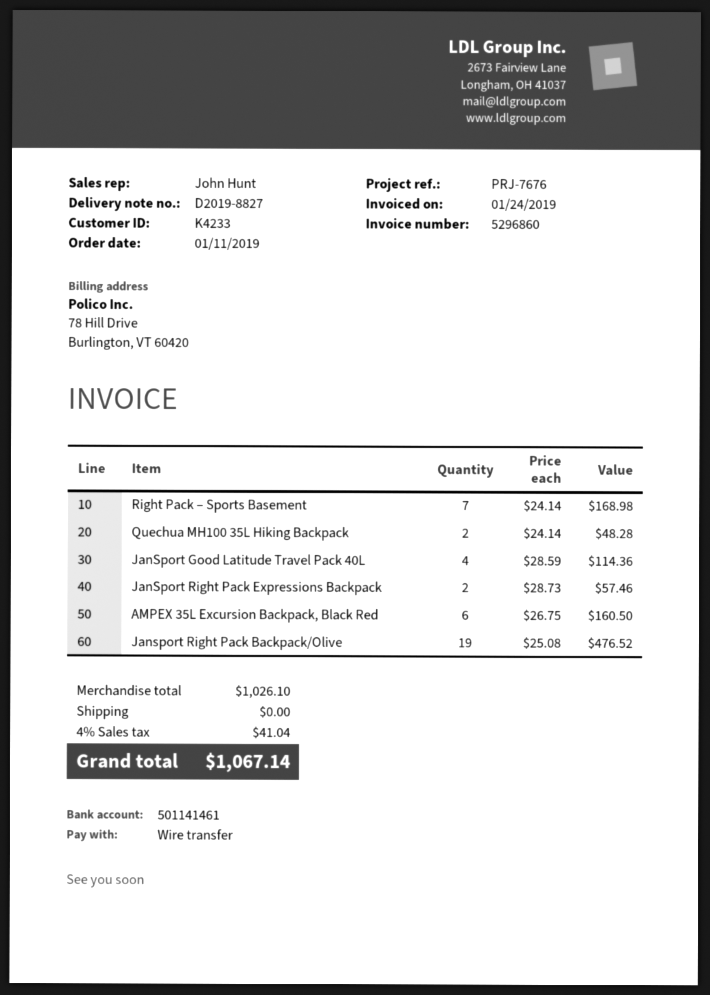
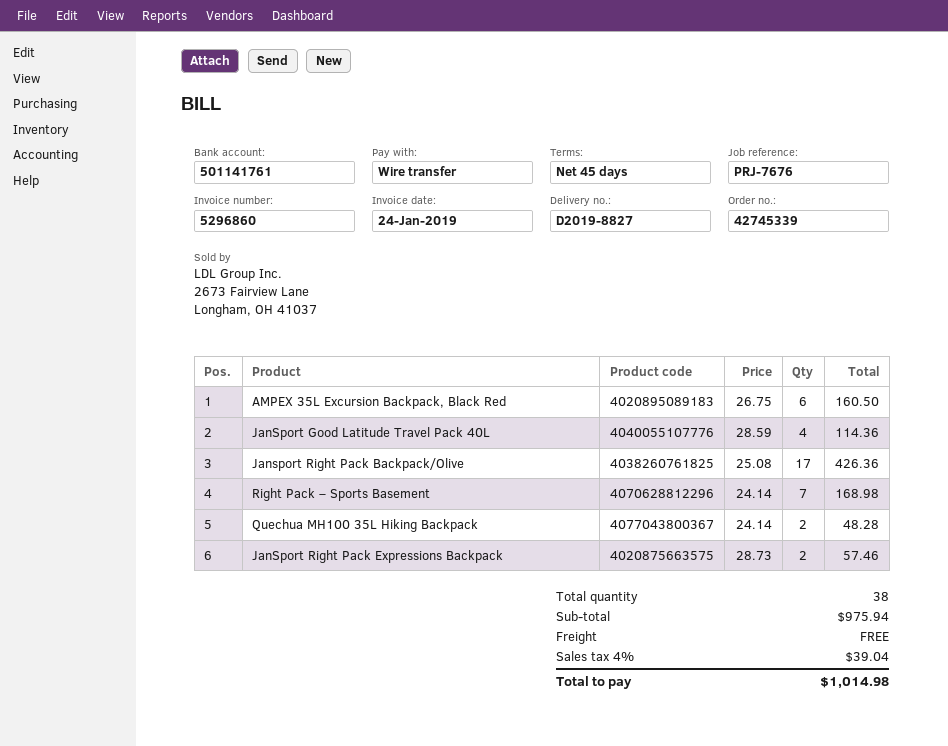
bank account: 501141461 -> 501141761
Jansport Right Pack Backpack/Olive: 19 x 25.08 = 476.52 -> 17 x 25.08 = 426.36
subtotal: 1026.10 -> 975.94
tax: 4% = 41.04 -> 4% = 39.04
total: 1067.14 -> 1014.98

